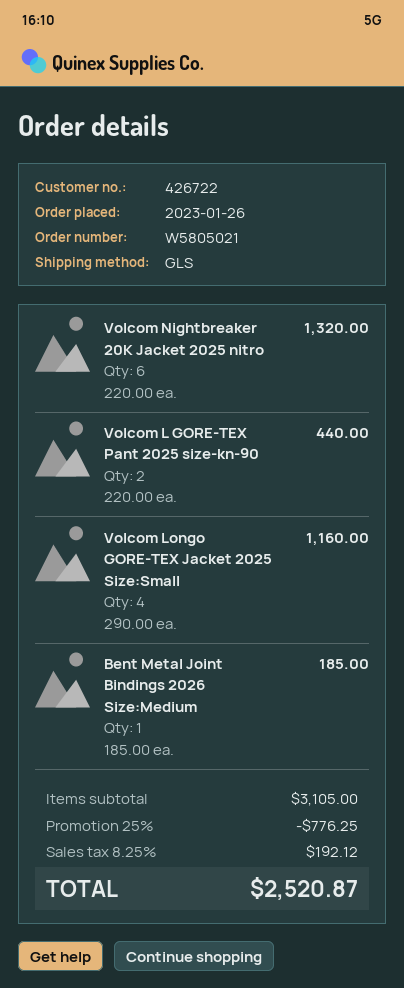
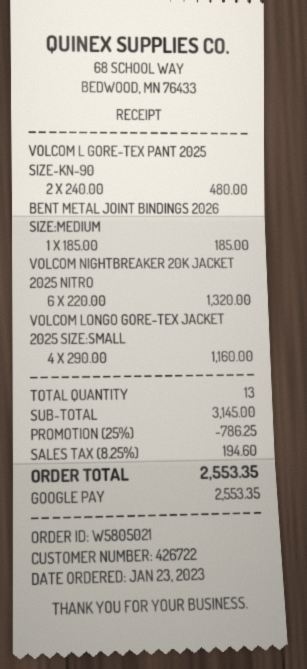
order date: 2023-01-26 -> 2023-01-23
Volcom L GORE-TEX Pant 2025 size-kn-90: 2 x 220.00 = 440.00 -> 2 x 240.00 = 480.00
subtotal: 3105.00 -> 3145.00
discount: 25% = 776.25 -> 25% = 786.25
tax: 8.25% = 192.12 -> 8.25% = 194.60
total: 2520.87 -> 2553.35

